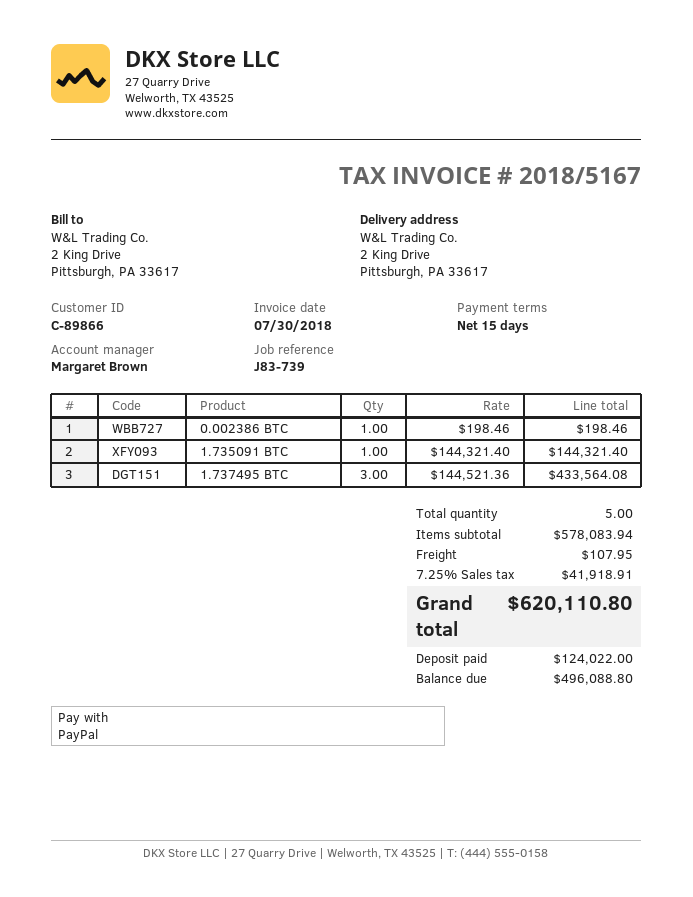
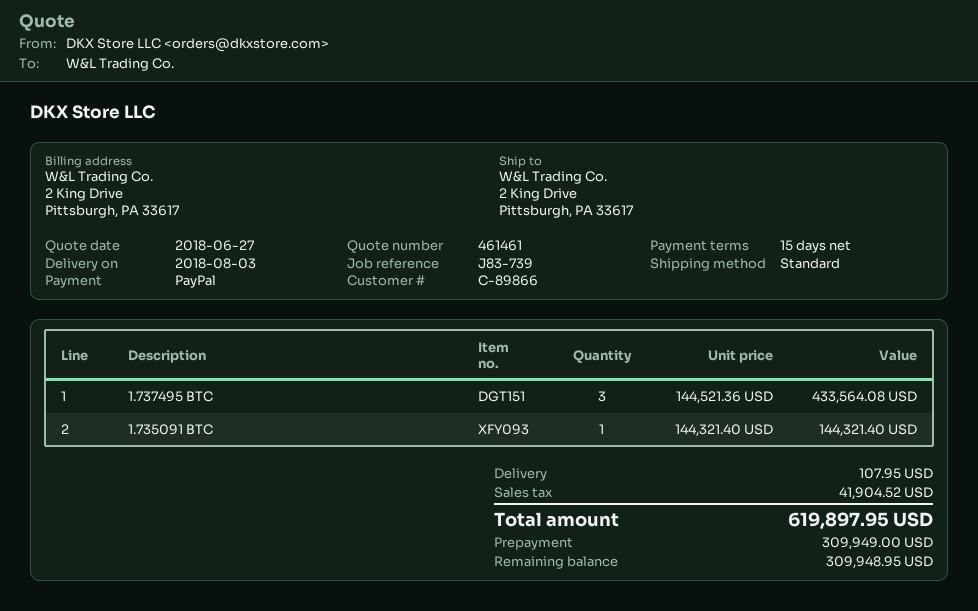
0.002386 BTC: 1 x 198.46 = 198.46 -> none
tax: 41918.91 -> 41904.52
total: 620110.80 -> 619897.95
deposit: 124022.00 -> 309949.00
balance: 496088.80 -> 309948.95

